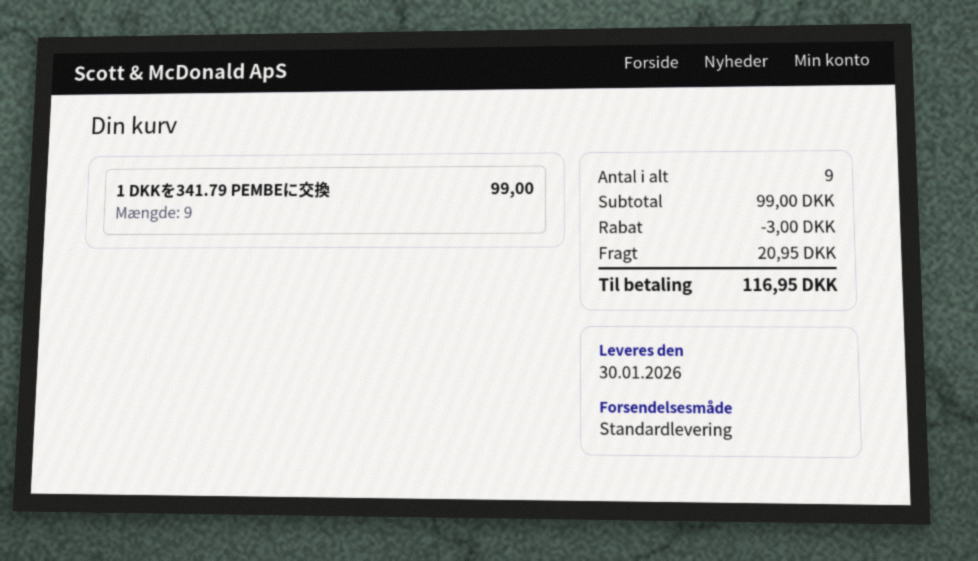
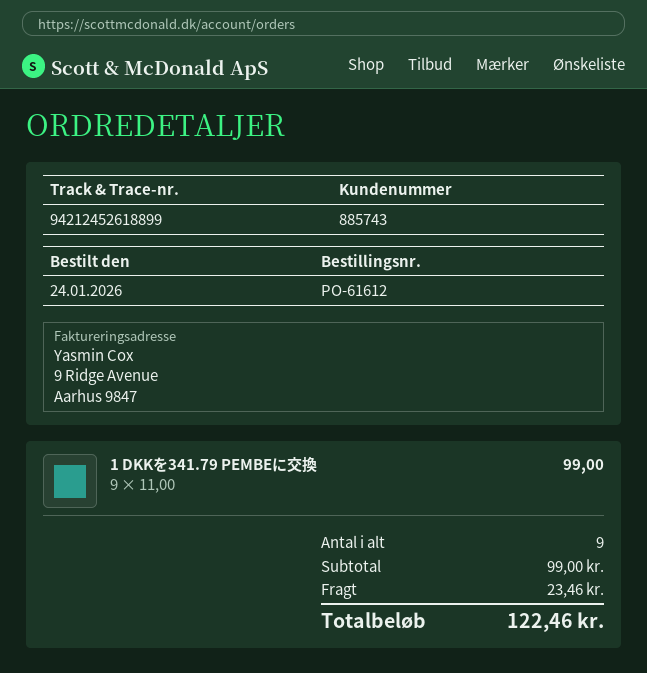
discount: 3.00 -> none
shipping: 20.95 -> 23.46
total: 116.95 -> 122.46

